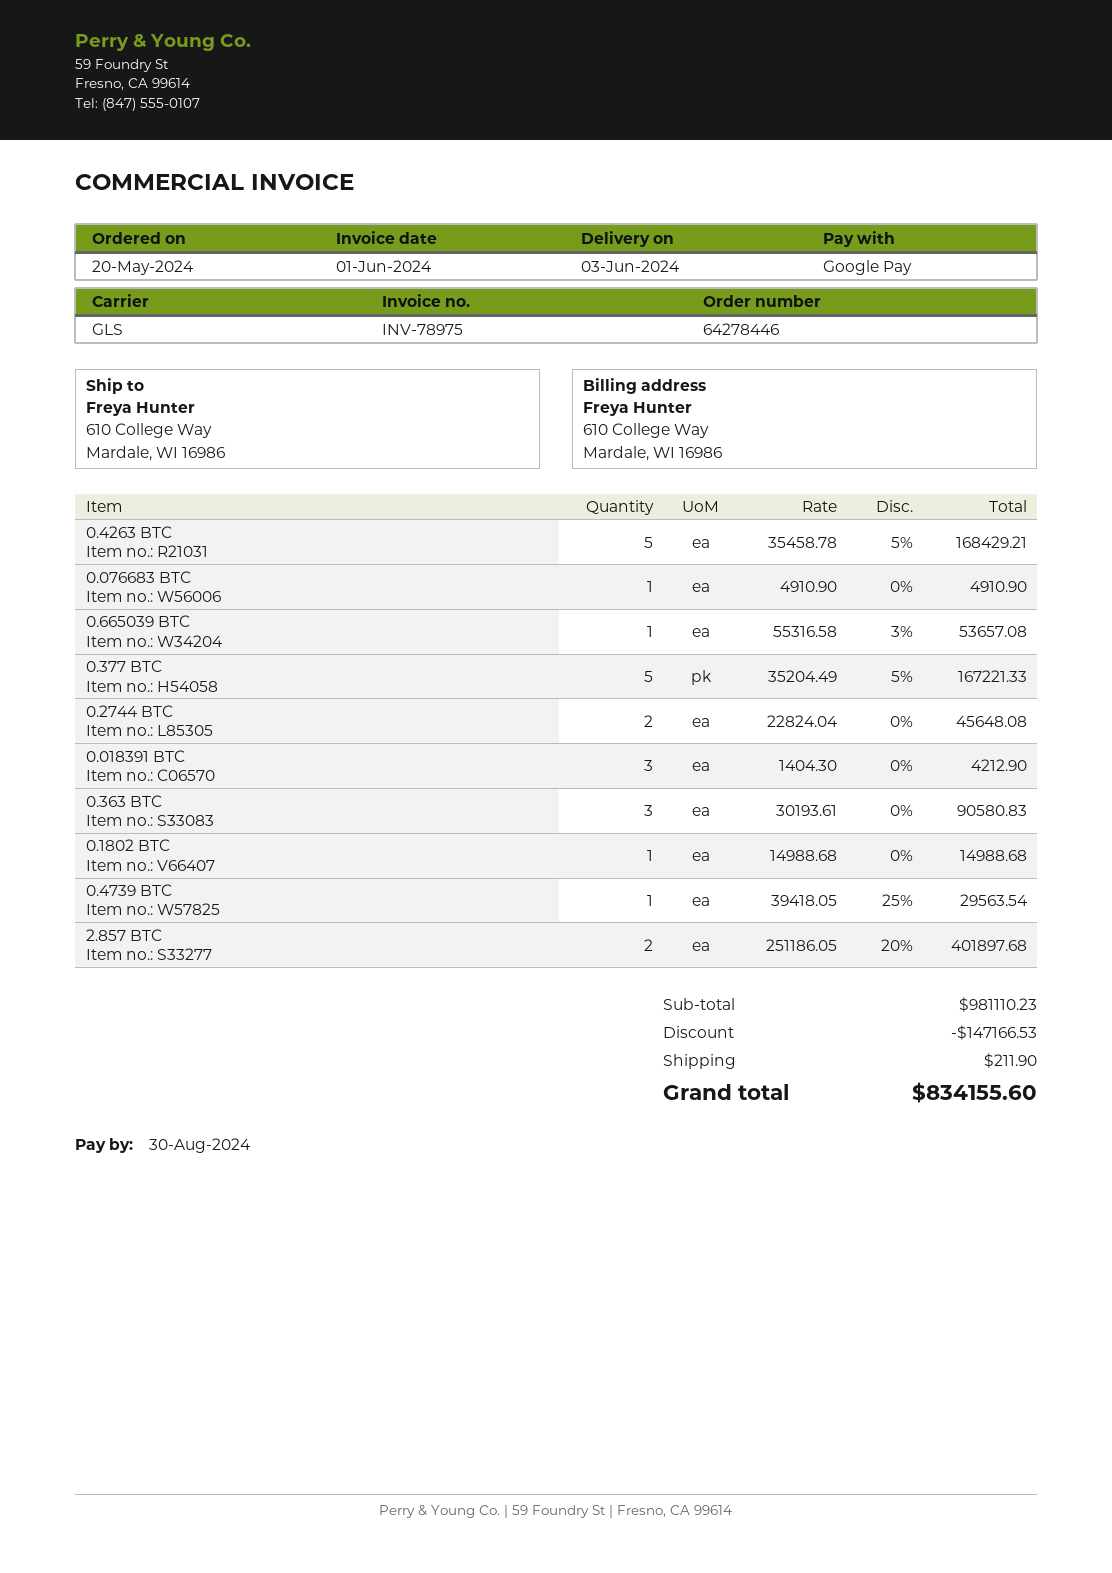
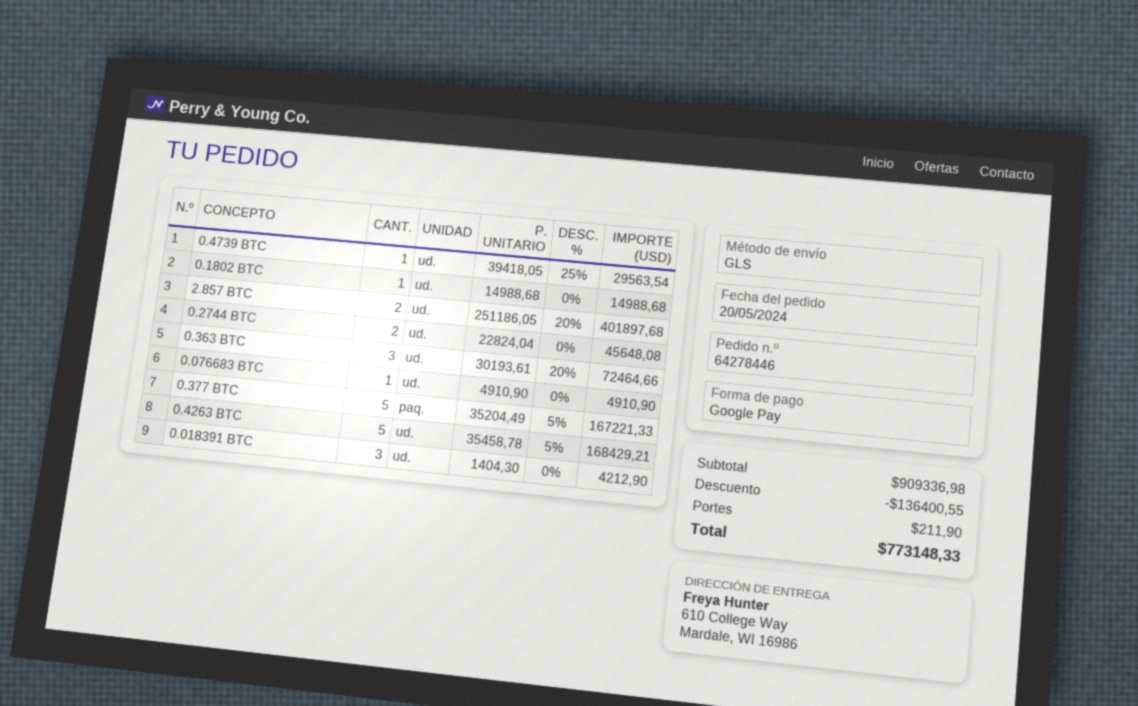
0.665039 BTC: 1 x 55316.58 - 3% = 53657.08 -> none
0.363 BTC: 3 x 30193.61 = 90580.83 -> 3 x 30193.61 - 20% = 72464.66
subtotal: 981110.23 -> 909336.98
discount: 147166.53 -> 136400.55
total: 834155.60 -> 773148.33

